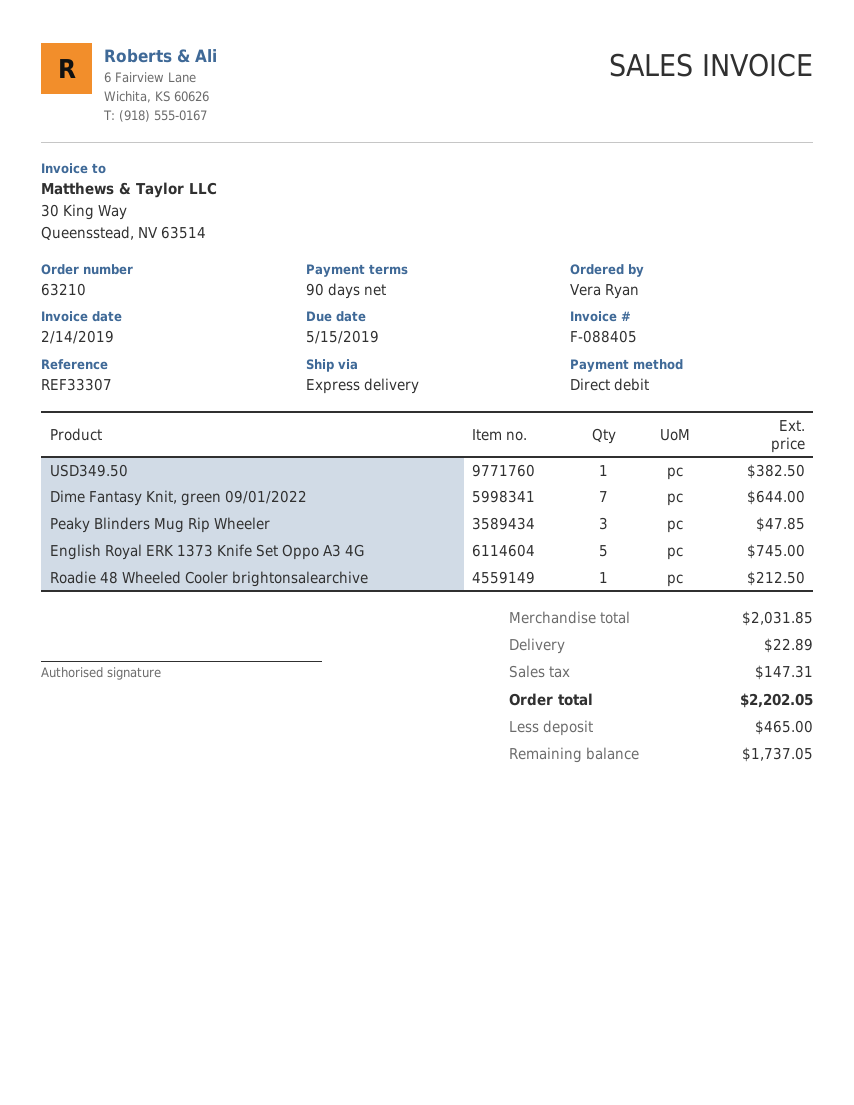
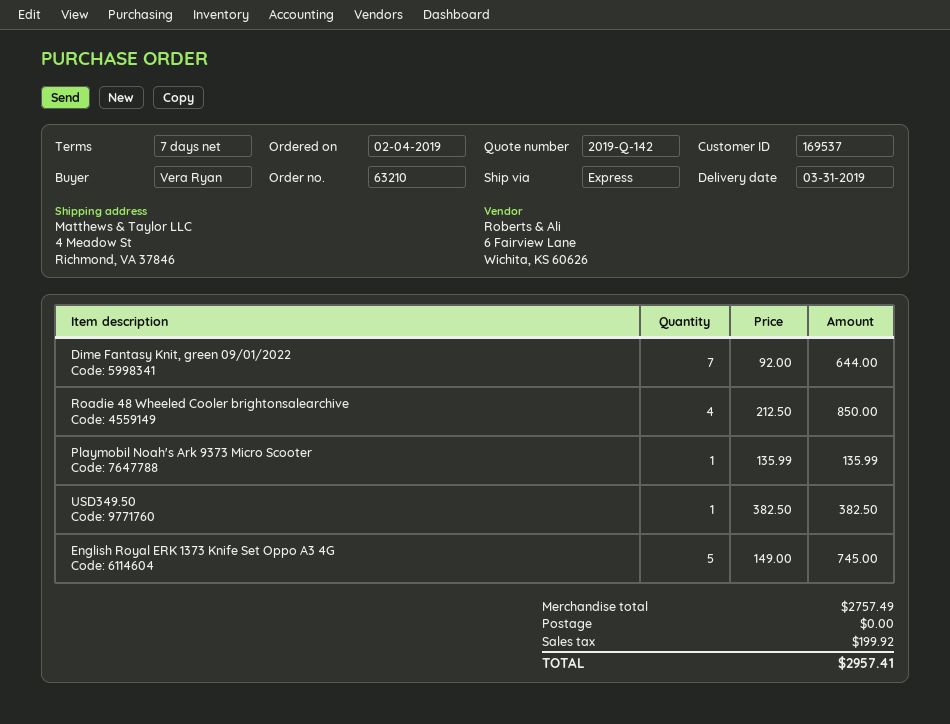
payment terms: 90 days -> 7 days
Peaky Blinders Mug Rip Wheeler: 3 for 47.85 -> none
Roadie 48 Wheeled Cooler brightonsalearchive: 1 for 212.50 -> 4 for 850.00
Playmobil Noah's Ark 9373 Micro Scooter: none -> 1 for 135.99
subtotal: 2031.85 -> 2757.49
shipping: 22.89 -> 0.00
tax: 147.31 -> 199.92
total: 2202.05 -> 2957.41

